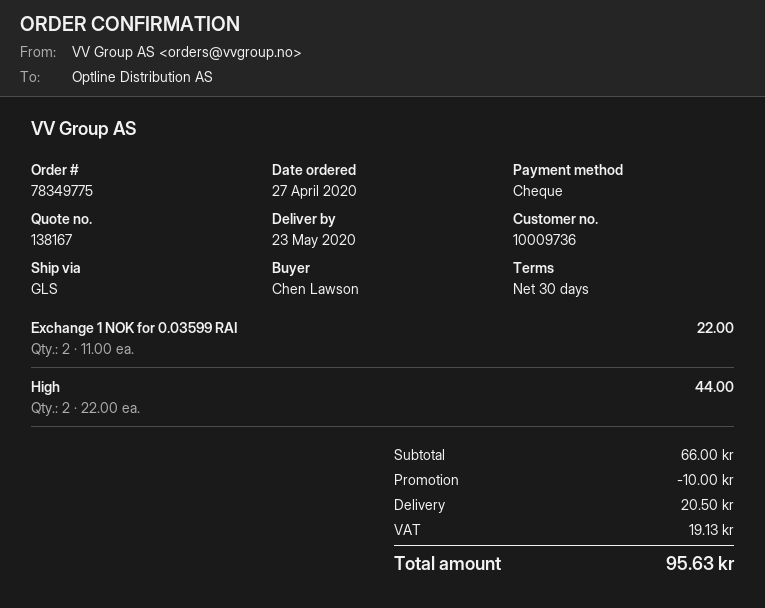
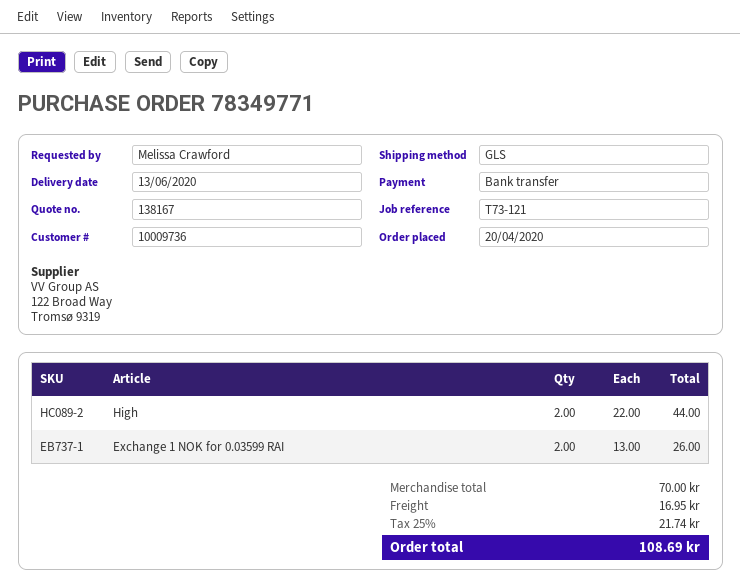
order number: 78349775 -> 78349771
order date: 2020-04-27 -> 2020-04-20
delivery date: 2020-05-23 -> 2020-06-13
ordered by: Chen Lawson -> Melissa Crawford
payment method: cheque -> bank transfer
Exchange 1 NOK for 0.03599 RAI: 2 x 11.00 = 22.00 -> 2 x 13.00 = 26.00
subtotal: 66.00 -> 70.00
discount: 10.00 -> none
shipping: 20.50 -> 16.95
tax: 19.13 -> 21.74
total: 95.63 -> 108.69

